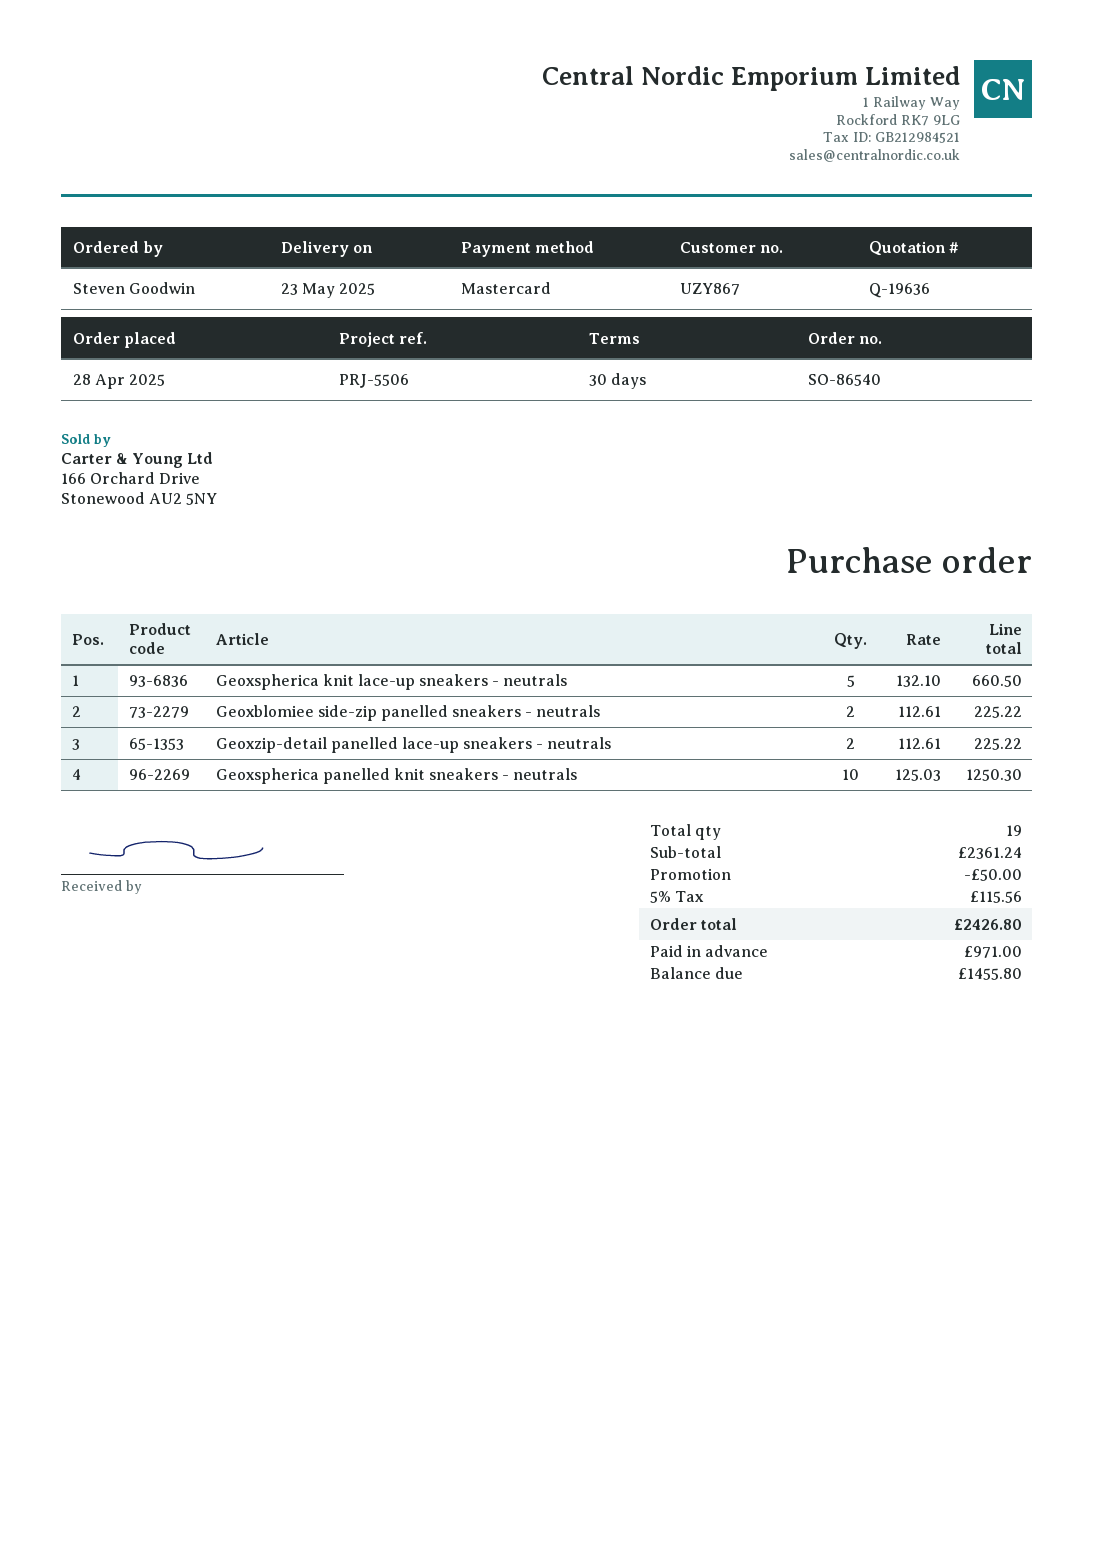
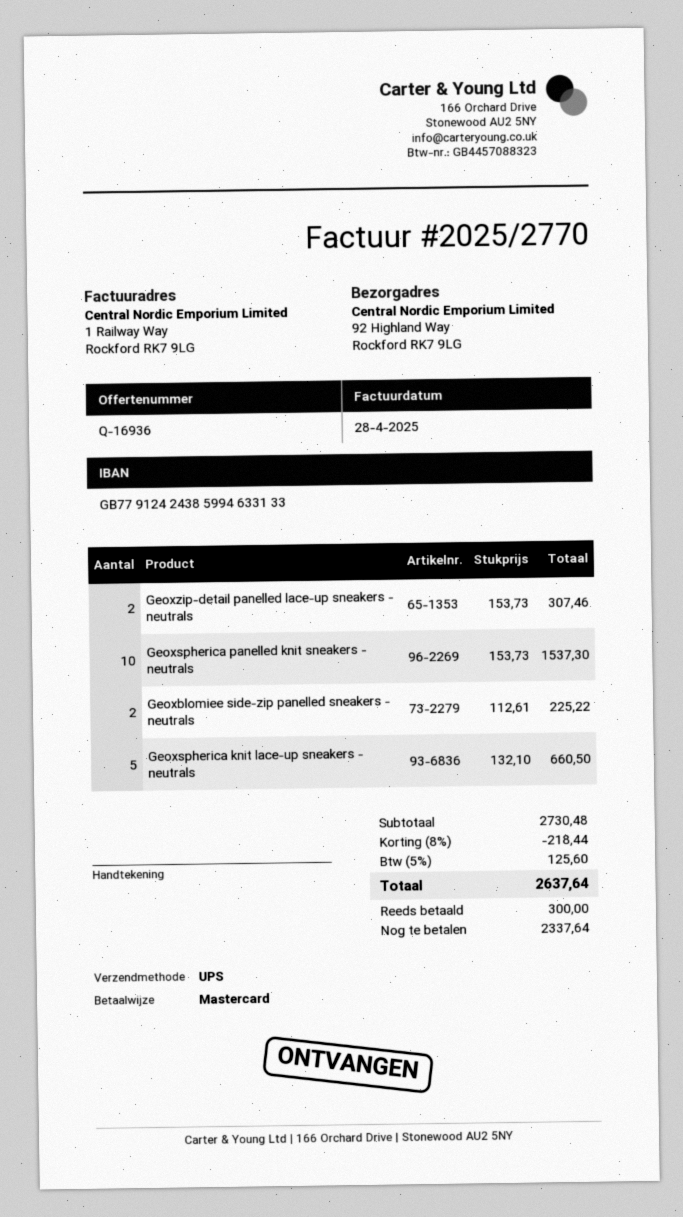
quote number: Q-19636 -> Q-16936
Geoxzip-detail panelled lace-up sneakers - neutrals: 2 x 112.61 = 225.22 -> 2 x 153.73 = 307.46
Geoxspherica panelled knit sneakers - neutrals: 10 x 125.03 = 1250.30 -> 10 x 153.73 = 1537.30
subtotal: 2361.24 -> 2730.48
discount: 50.00 -> 218.44
tax: 5% = 115.56 -> 5% = 125.60
total: 2426.80 -> 2637.64
deposit: 971.00 -> 300.00
balance: 1455.80 -> 2337.64

